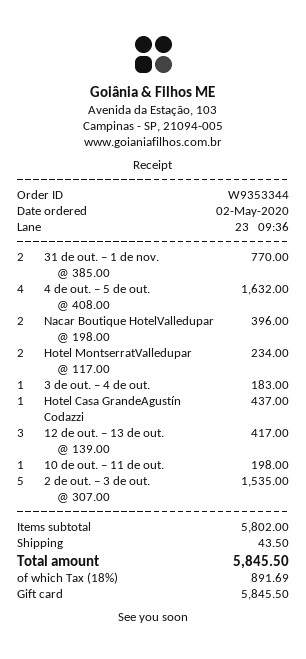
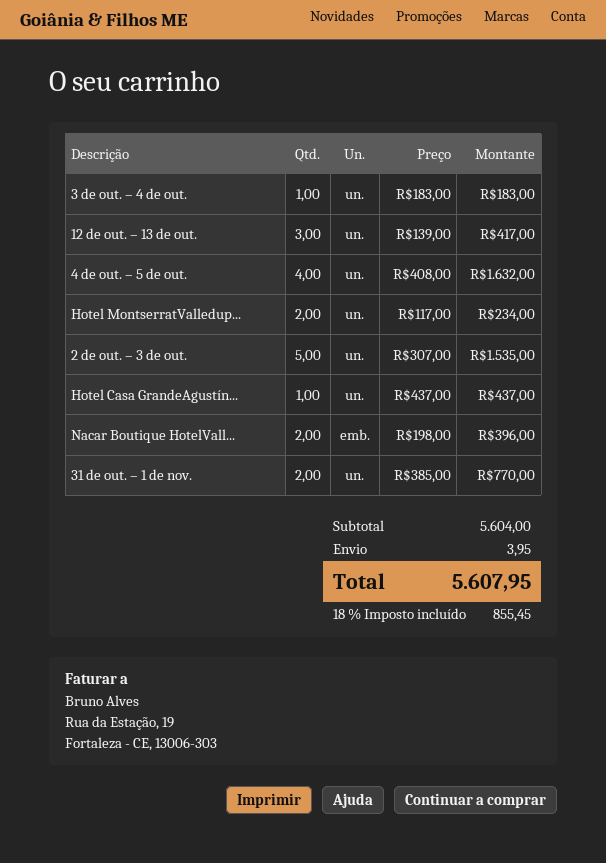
10 de out. – 11 de out.: 1 x 198.00 = 198.00 -> none
subtotal: 5802.00 -> 5604.00
shipping: 43.50 -> 3.95
tax: 18% = 891.69 -> 18% = 855.45
total: 5845.50 -> 5607.95

